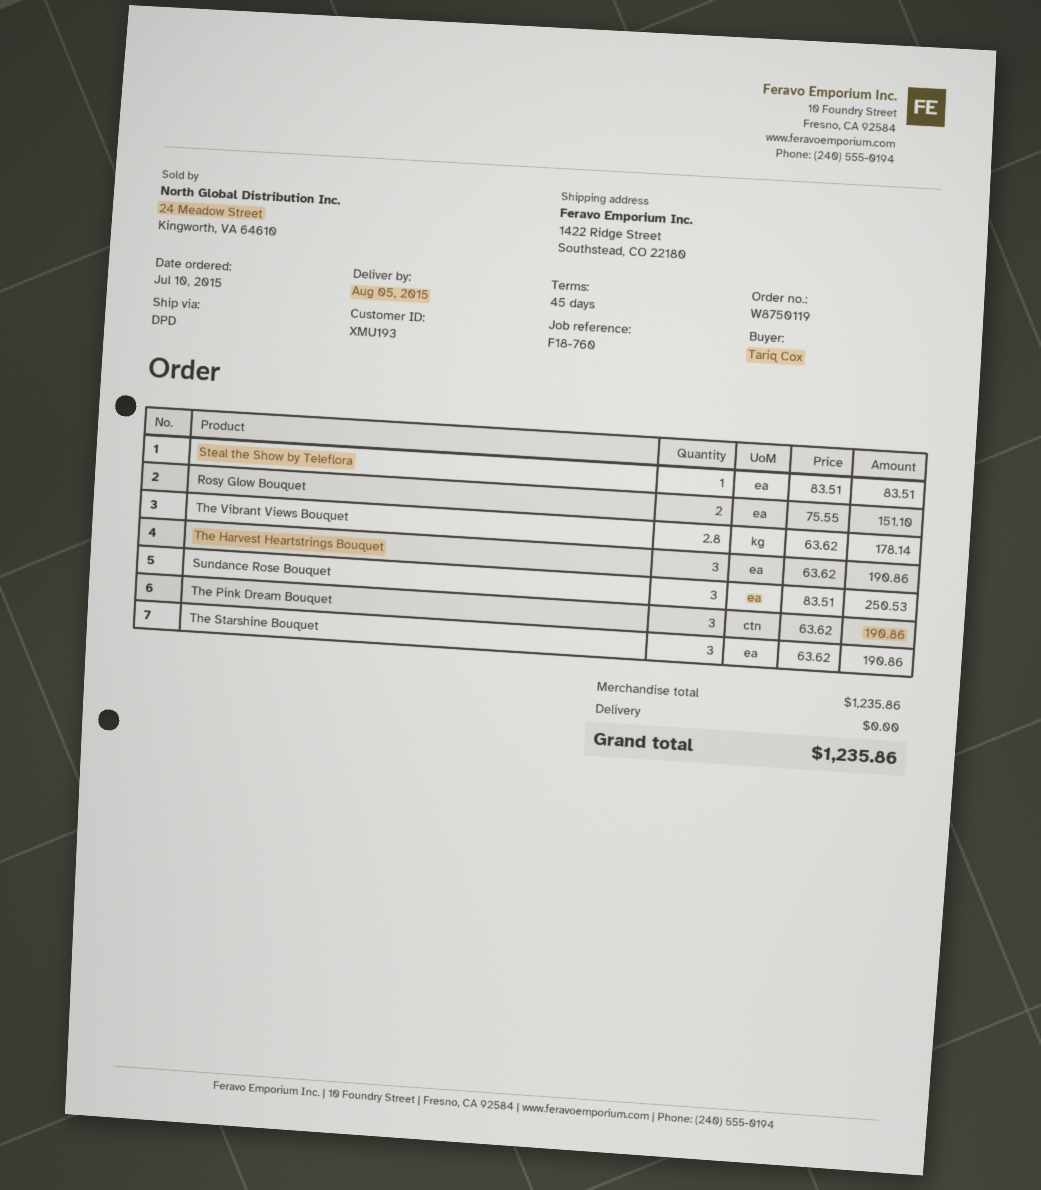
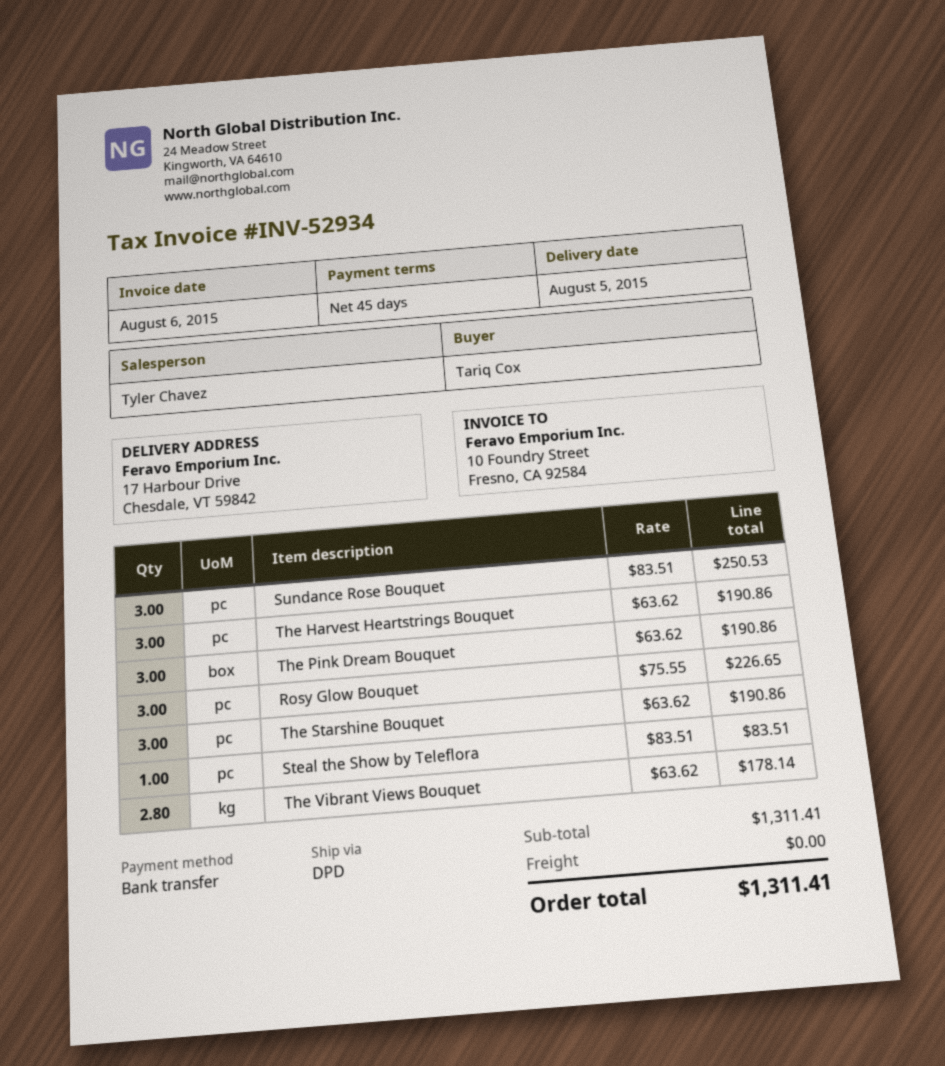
ship to: 1422 Ridge Street, Southstead, CO 22180 -> 17 Harbour Drive, Chesdale, VT 59842
Rosy Glow Bouquet: 2 x 75.55 = 151.10 -> 3 x 75.55 = 226.65
subtotal: 1235.86 -> 1311.41
total: 1235.86 -> 1311.41

